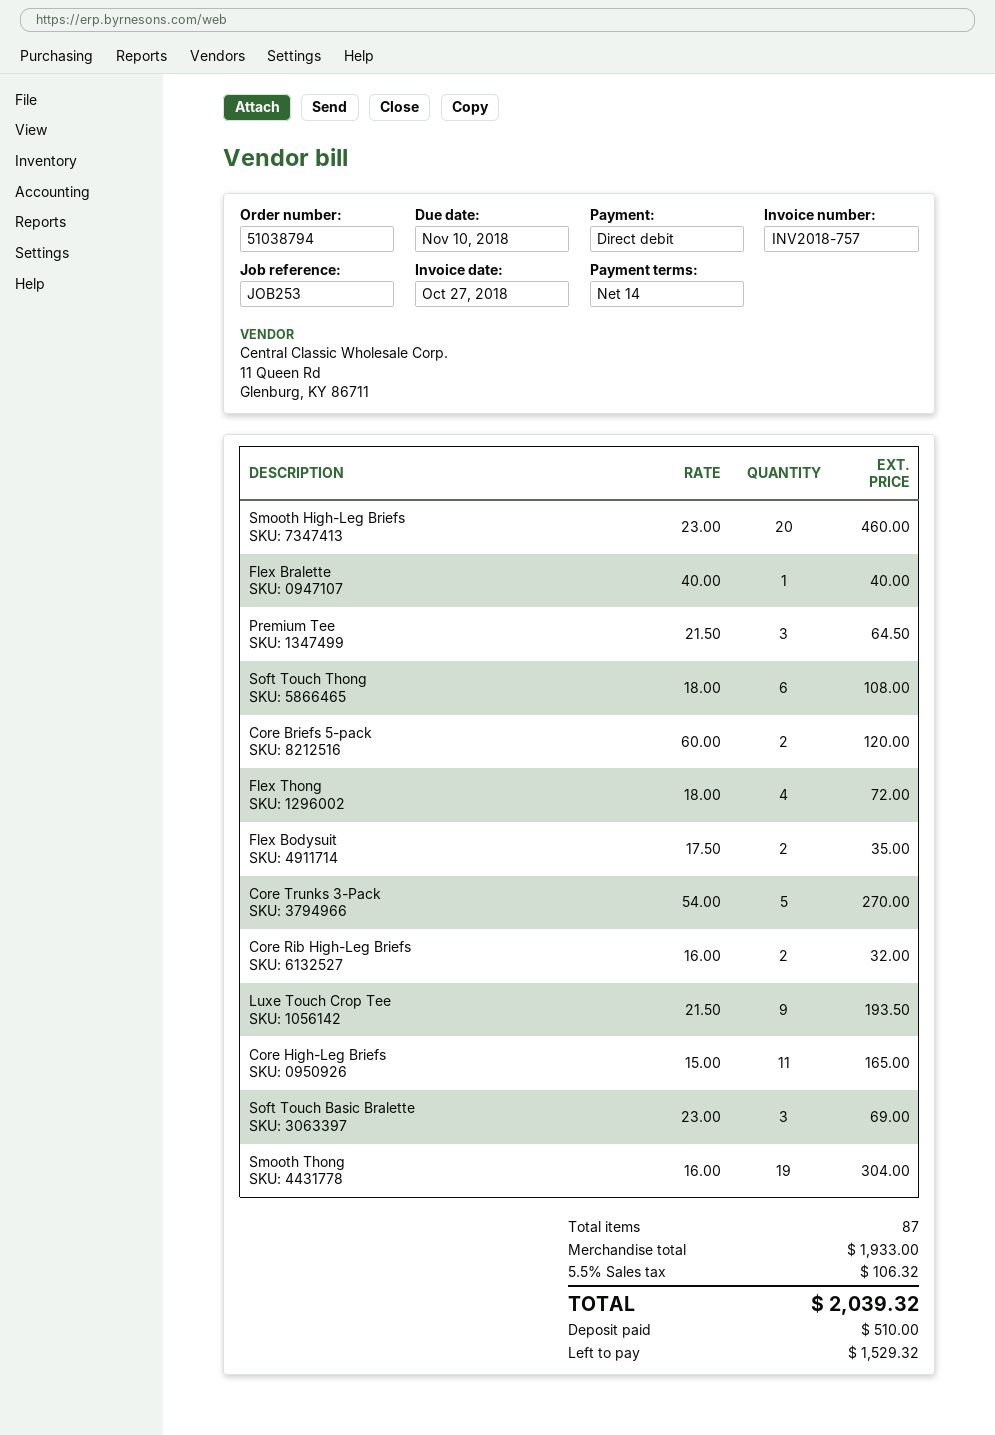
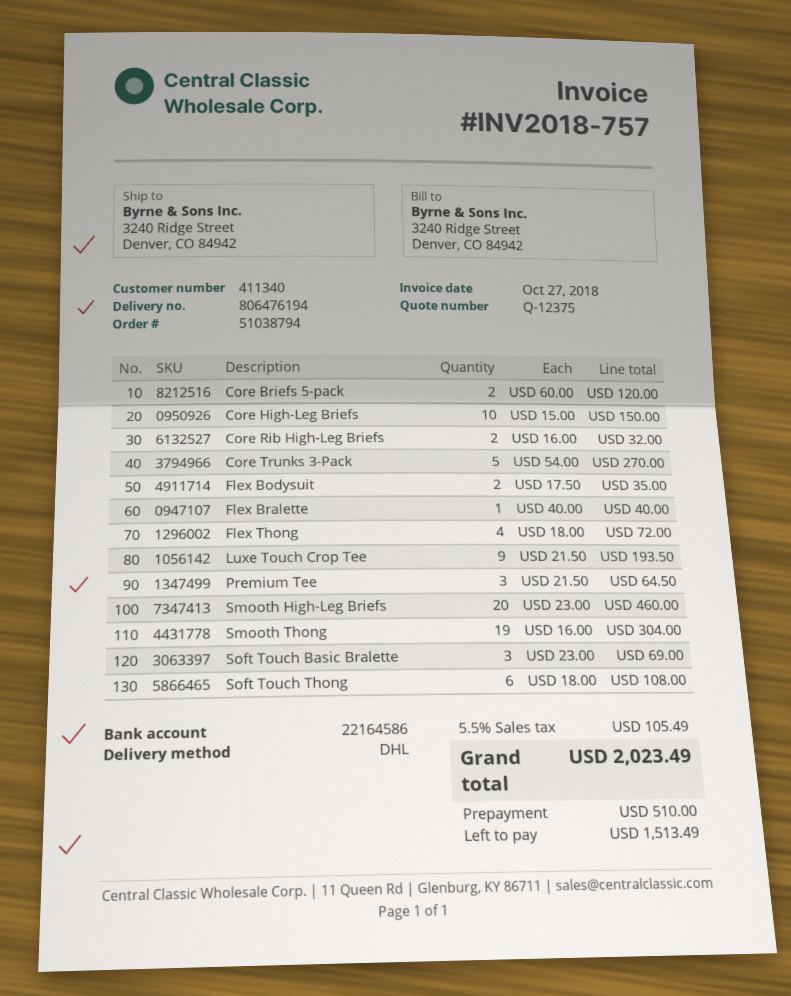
Core High-Leg Briefs: 11 x 15.00 = 165.00 -> 10 x 15.00 = 150.00
tax: 5.5% = 106.32 -> 5.5% = 105.49
total: 2039.32 -> 2023.49
balance: 1529.32 -> 1513.49

